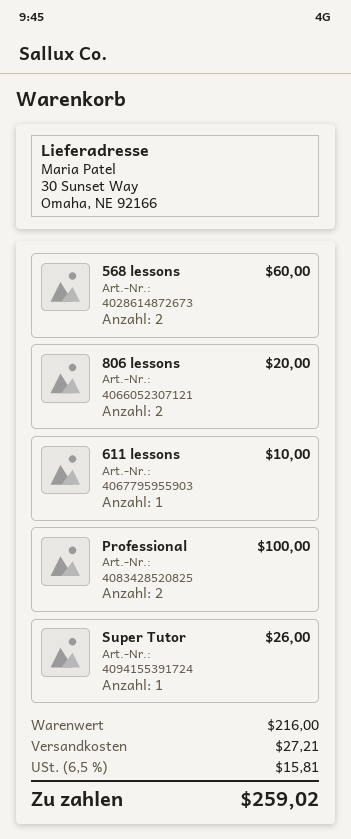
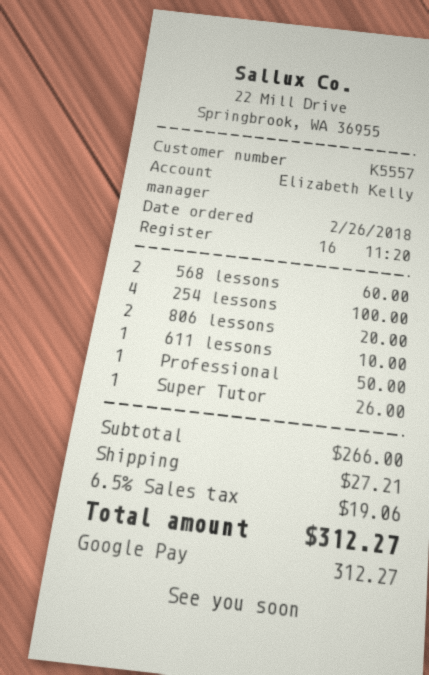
Professional: 2 for 100.00 -> 1 for 50.00
254 lessons: none -> 4 for 100.00
subtotal: 216.00 -> 266.00
tax: 6.5% = 15.81 -> 6.5% = 19.06
total: 259.02 -> 312.27

